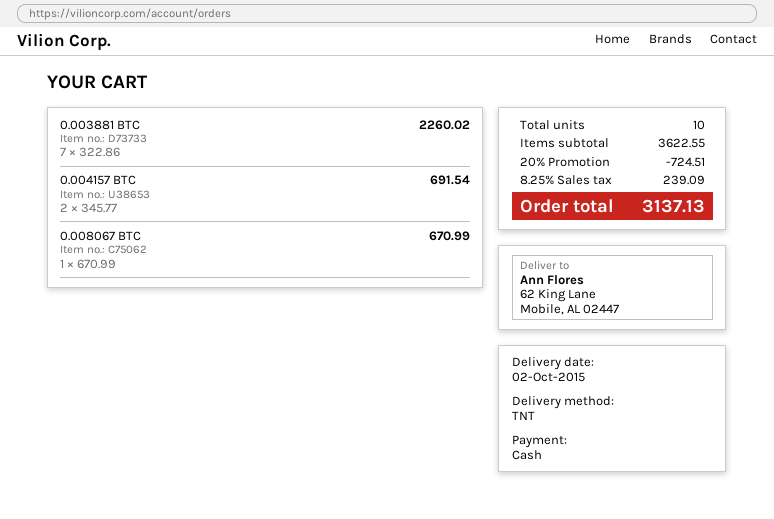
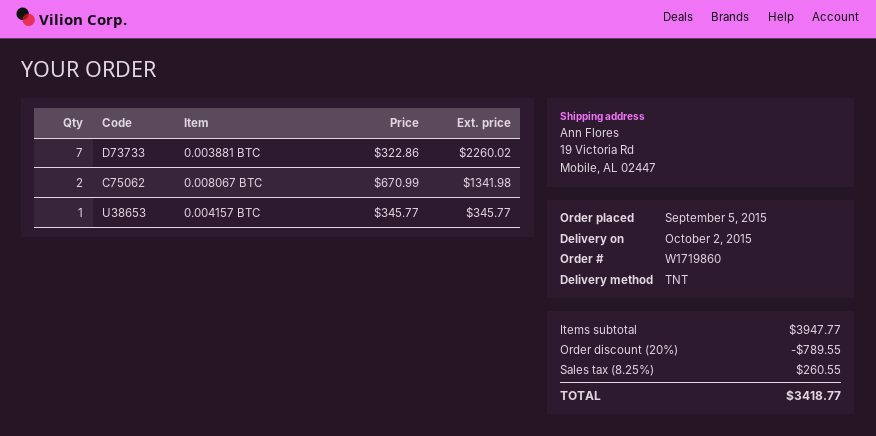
ship to: 62 King Lane, Mobile, AL 02447 -> 19 Victoria Rd, Mobile, AL 02447
0.004157 BTC: 2 x 345.77 = 691.54 -> 1 x 345.77 = 345.77
0.008067 BTC: 1 x 670.99 = 670.99 -> 2 x 670.99 = 1341.98
subtotal: 3622.55 -> 3947.77
discount: 20% = 724.51 -> 20% = 789.55
tax: 8.25% = 239.09 -> 8.25% = 260.55
total: 3137.13 -> 3418.77

